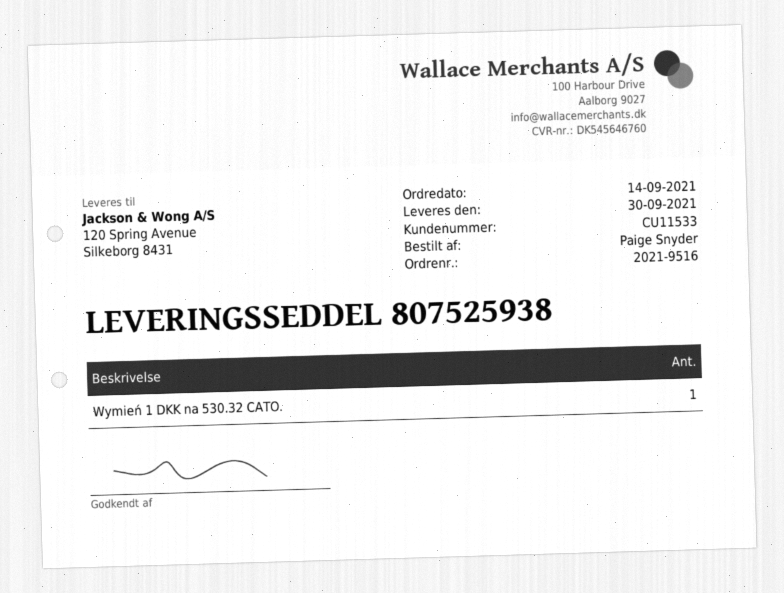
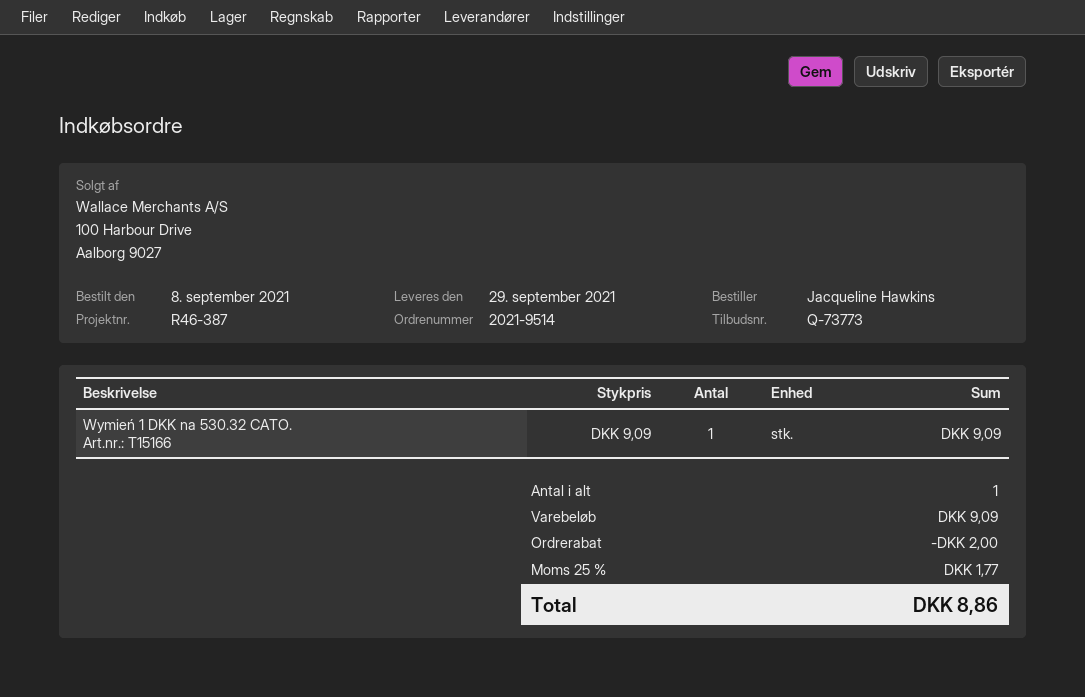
order number: 2021-9516 -> 2021-9514
order date: 2021-09-14 -> 2021-09-08
delivery date: 2021-09-30 -> 2021-09-29
ordered by: Paige Snyder -> Jacqueline Hawkins

